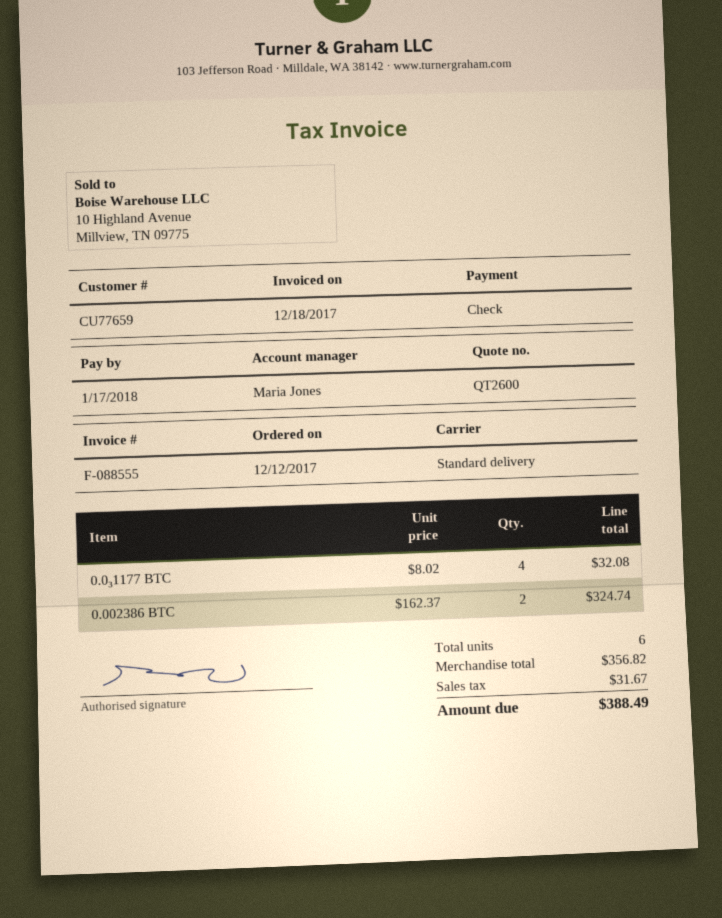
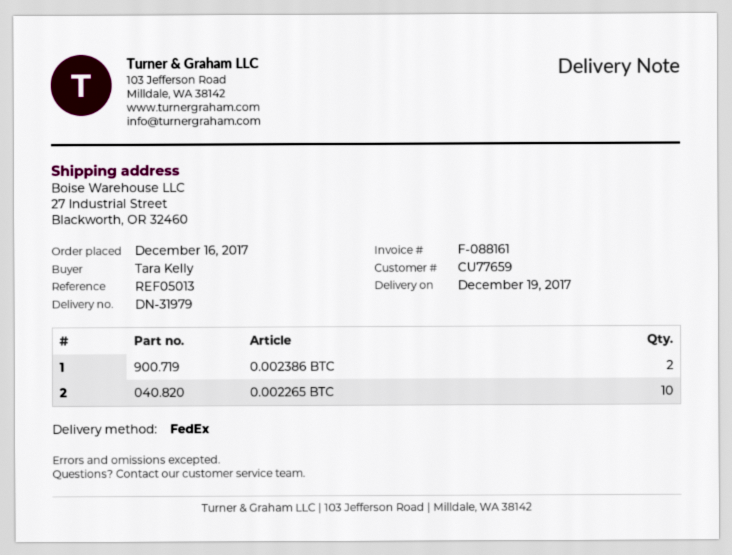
order date: 2017-12-12 -> 2017-12-16
invoice number: F-088555 -> F-088161
shipping method: standard -> FedEx
0.0₃1177 BTC: 4 -> none
0.002265 BTC: none -> 10

